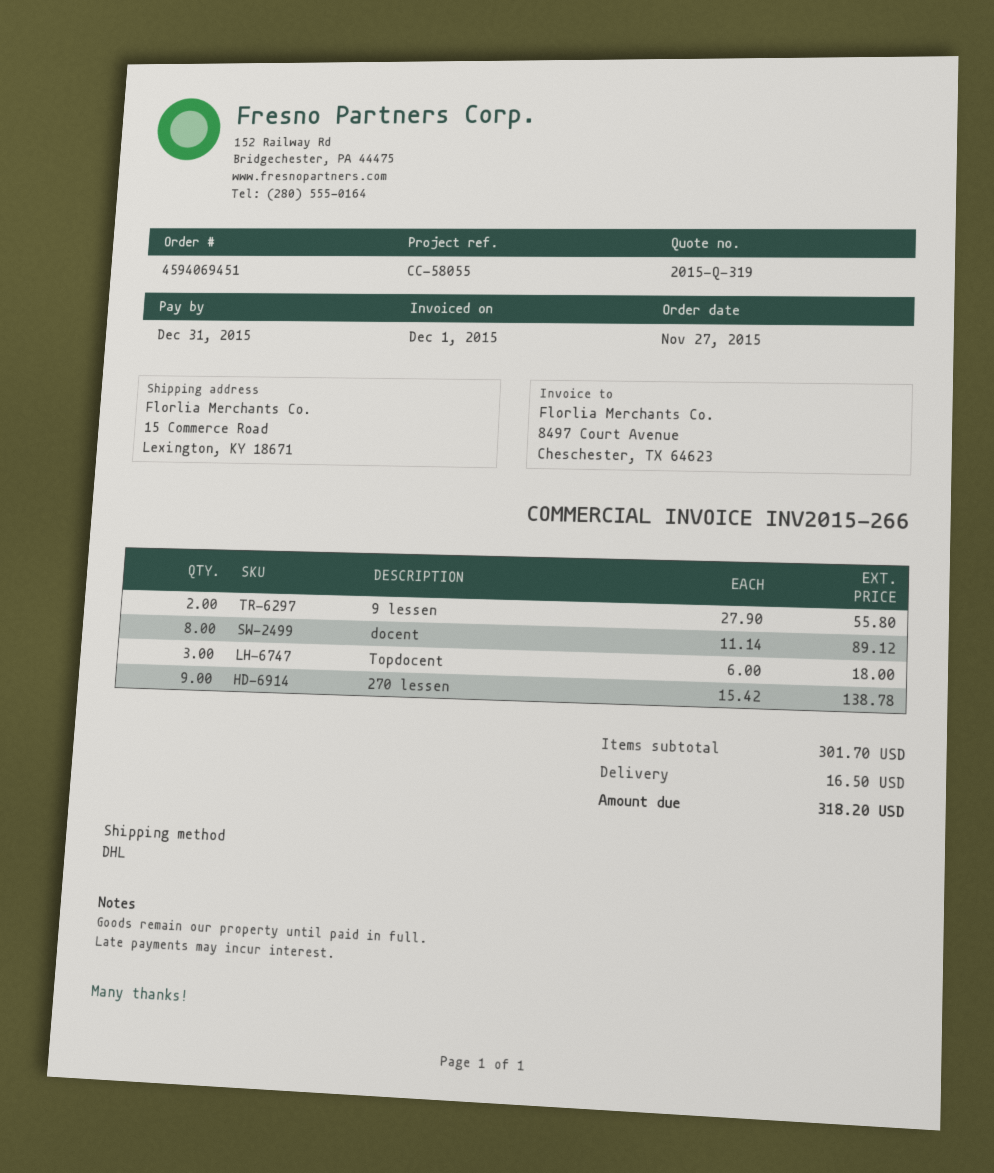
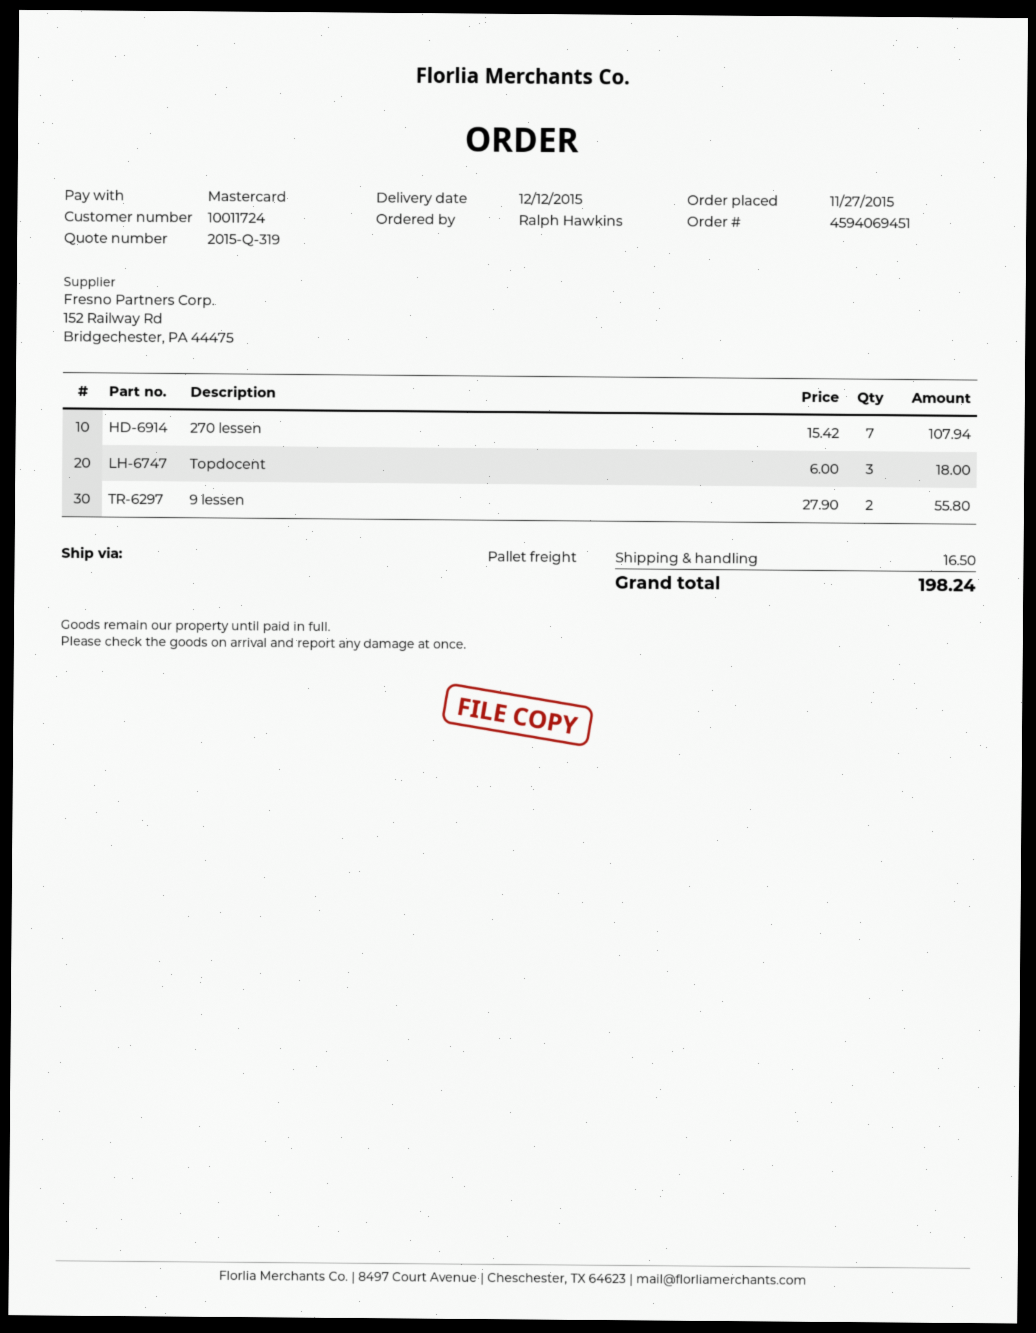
shipping method: DHL -> pallet freight
docent: 8 x 11.14 = 89.12 -> none
270 lessen: 9 x 15.42 = 138.78 -> 7 x 15.42 = 107.94
total: 318.20 -> 198.24

